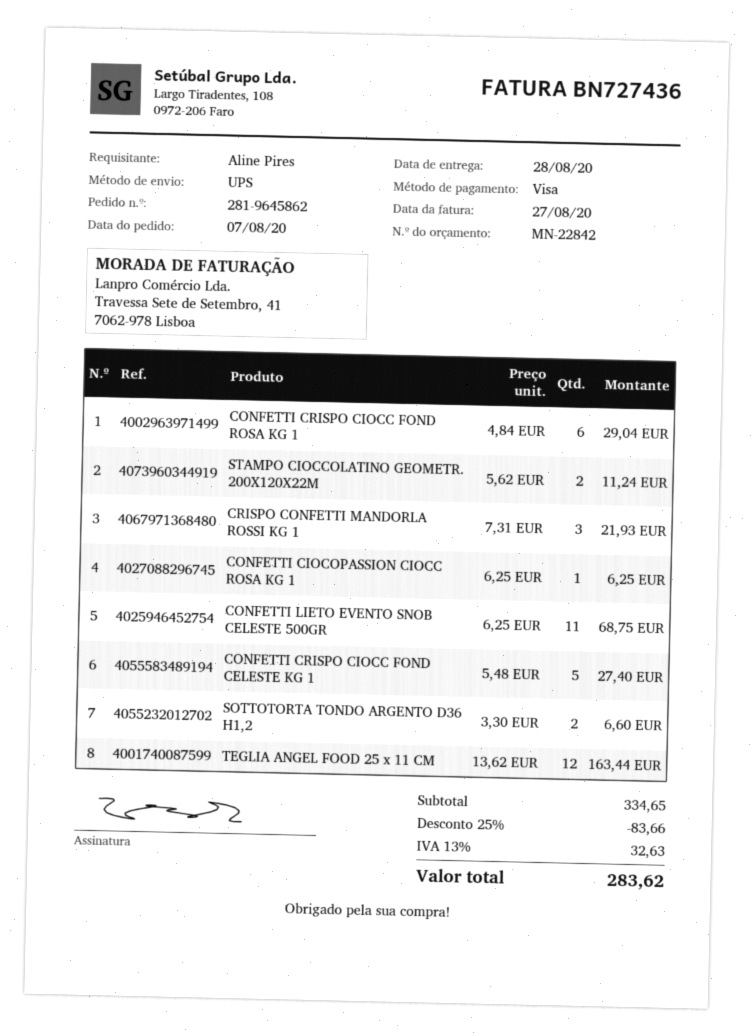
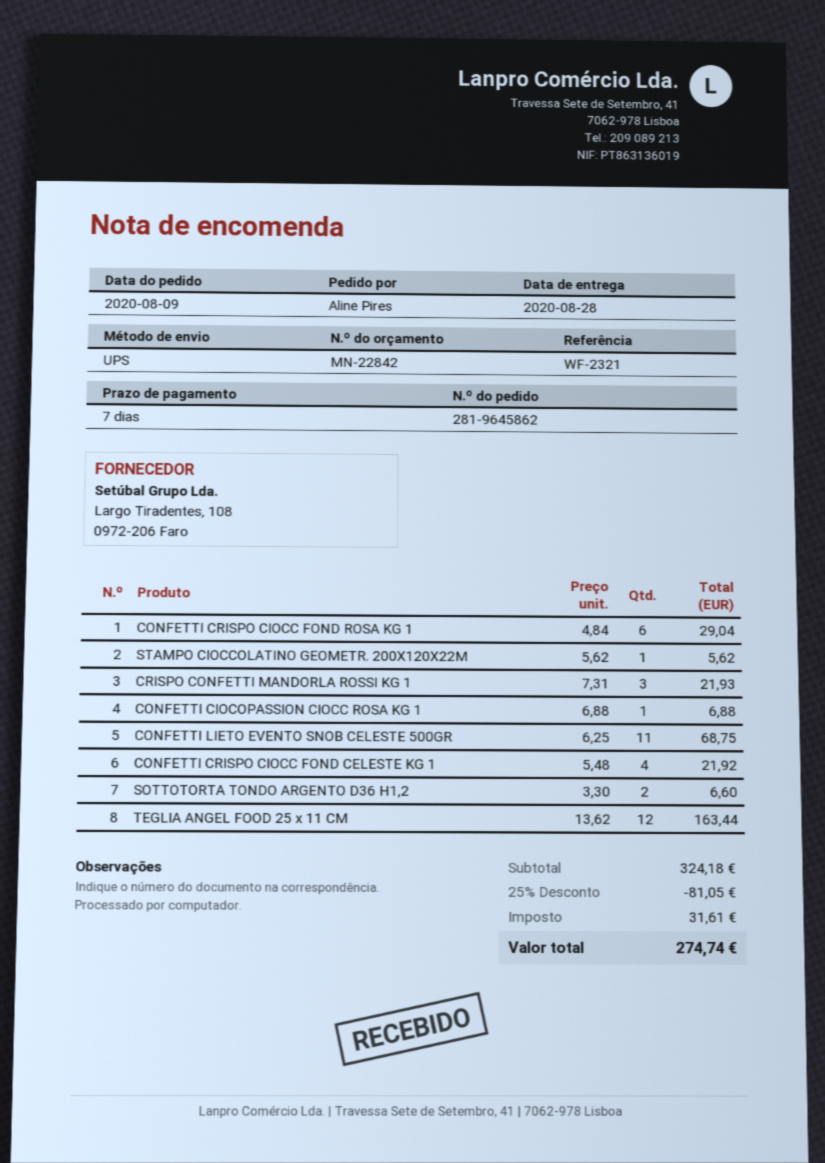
order date: 2020-08-07 -> 2020-08-09
STAMPO CIOCCOLATINO GEOMETR. 200X120X22M: 2 x 5.62 = 11.24 -> 1 x 5.62 = 5.62
CONFETTI CIOCOPASSION CIOCC ROSA KG 1: 1 x 6.25 = 6.25 -> 1 x 6.88 = 6.88
CONFETTI CRISPO CIOCC FOND CELESTE KG 1: 5 x 5.48 = 27.40 -> 4 x 5.48 = 21.92
subtotal: 334.65 -> 324.18
discount: 25% = 83.66 -> 25% = 81.05
tax: 32.63 -> 31.61
total: 283.62 -> 274.74

